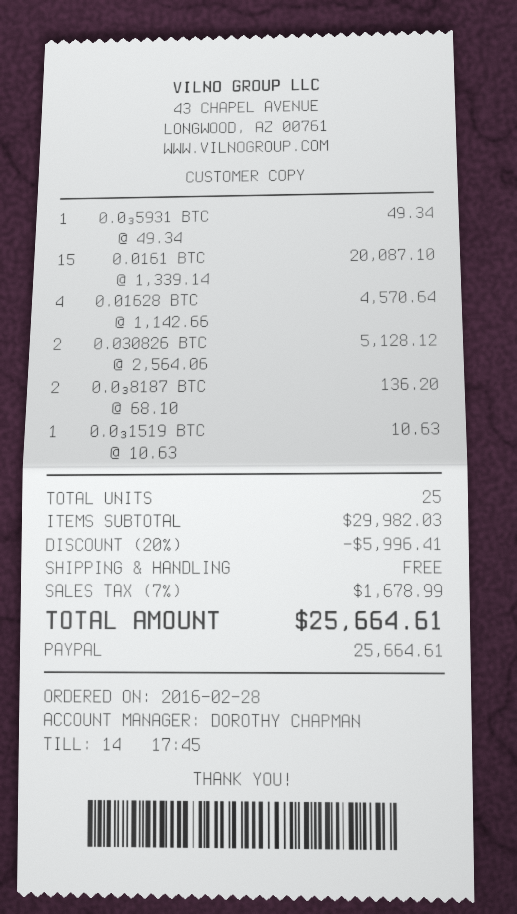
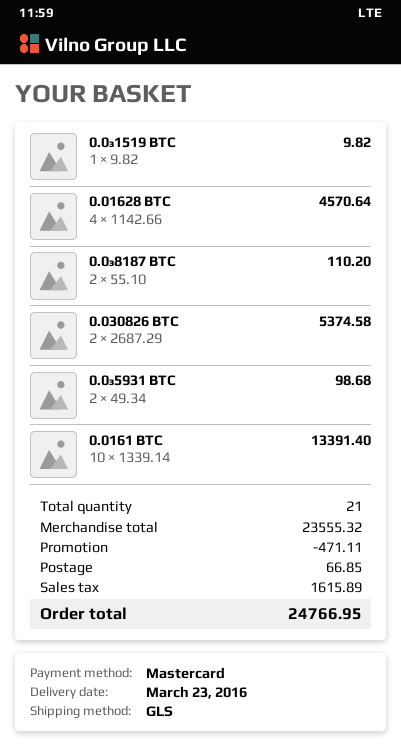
payment method: PayPal -> Mastercard
0.0₃5931 BTC: 1 x 49.34 = 49.34 -> 2 x 49.34 = 98.68
0.0161 BTC: 15 x 1339.14 = 20087.10 -> 10 x 1339.14 = 13391.40
0.030826 BTC: 2 x 2564.06 = 5128.12 -> 2 x 2687.29 = 5374.58
0.0₃8187 BTC: 2 x 68.10 = 136.20 -> 2 x 55.10 = 110.20
0.0₃1519 BTC: 1 x 10.63 = 10.63 -> 1 x 9.82 = 9.82
total quantity: 25 -> 21
subtotal: 29982.03 -> 23555.32
discount: 5996.41 -> 471.11
shipping: 0.00 -> 66.85
tax: 1678.99 -> 1615.89
total: 25664.61 -> 24766.95

